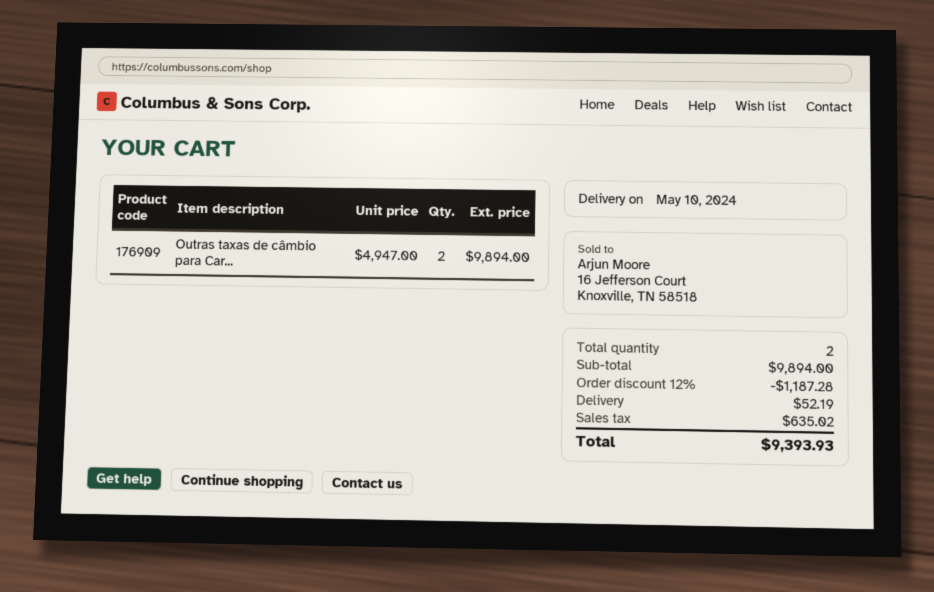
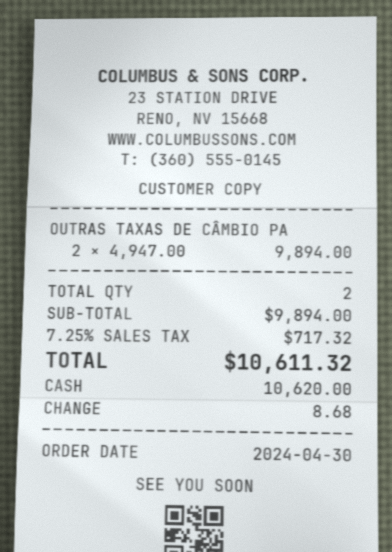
discount: 12% = 1187.28 -> none
shipping: 52.19 -> none
tax: 635.02 -> 717.32
total: 9393.93 -> 10611.32

